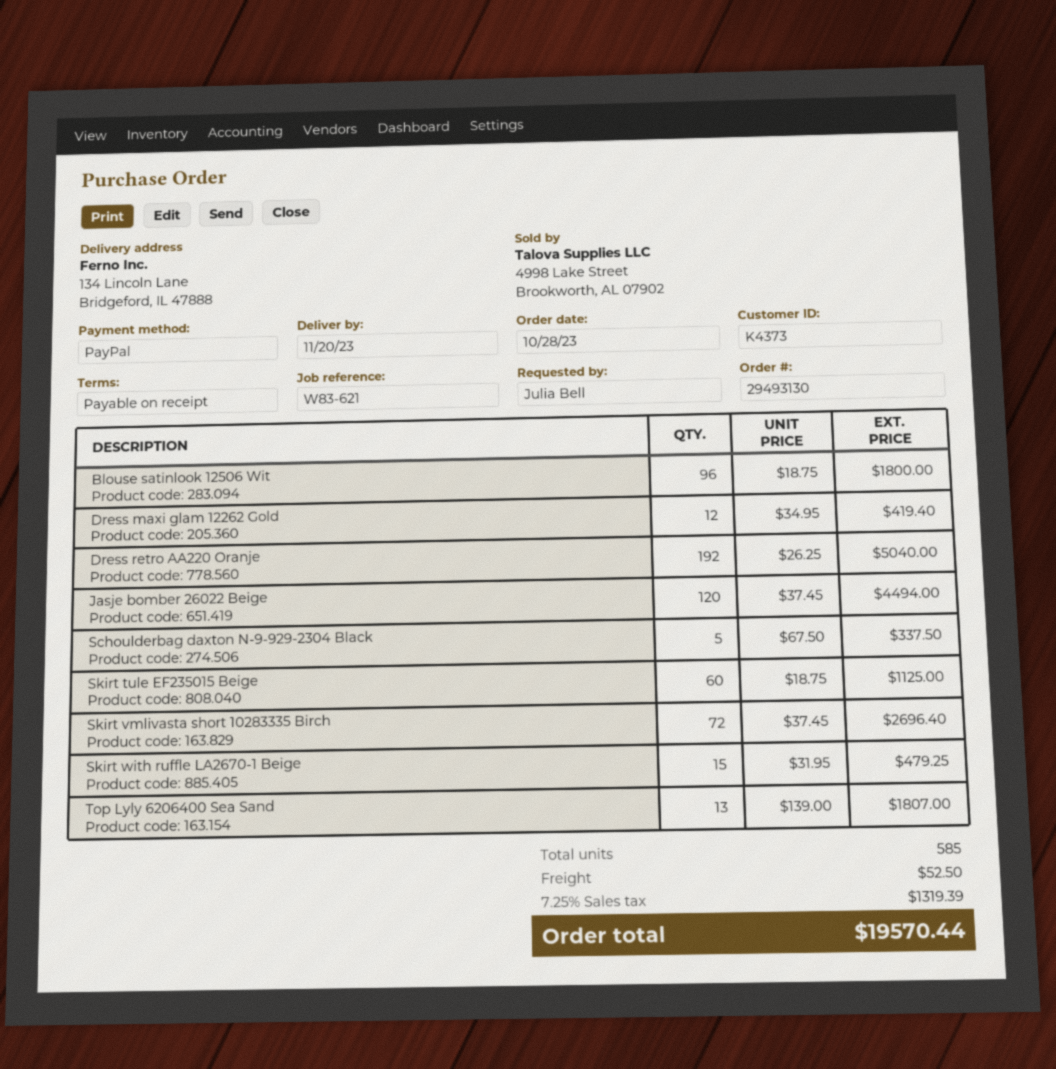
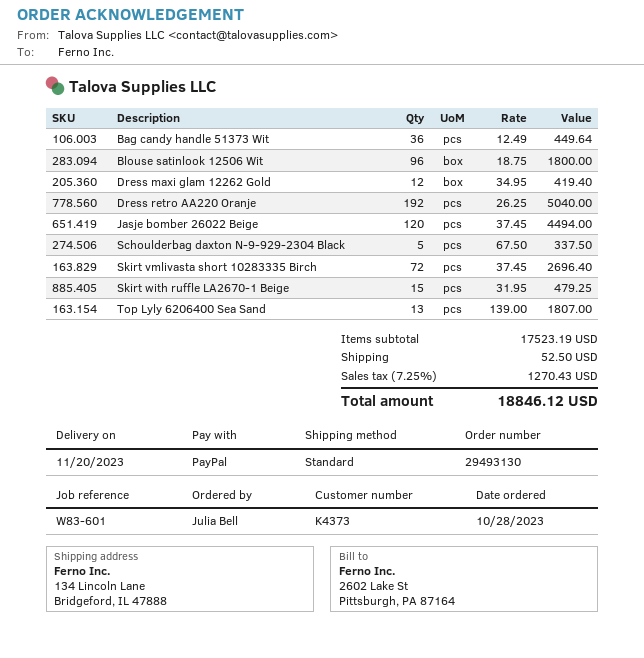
reference: W83-621 -> W83-601
Skirt tule EF235015 Beige: 60 x 18.75 = 1125.00 -> none
Bag candy handle 51373 Wit: none -> 36 x 12.49 = 449.64
tax: 7.25% = 1319.39 -> 7.25% = 1270.43
total: 19570.44 -> 18846.12

